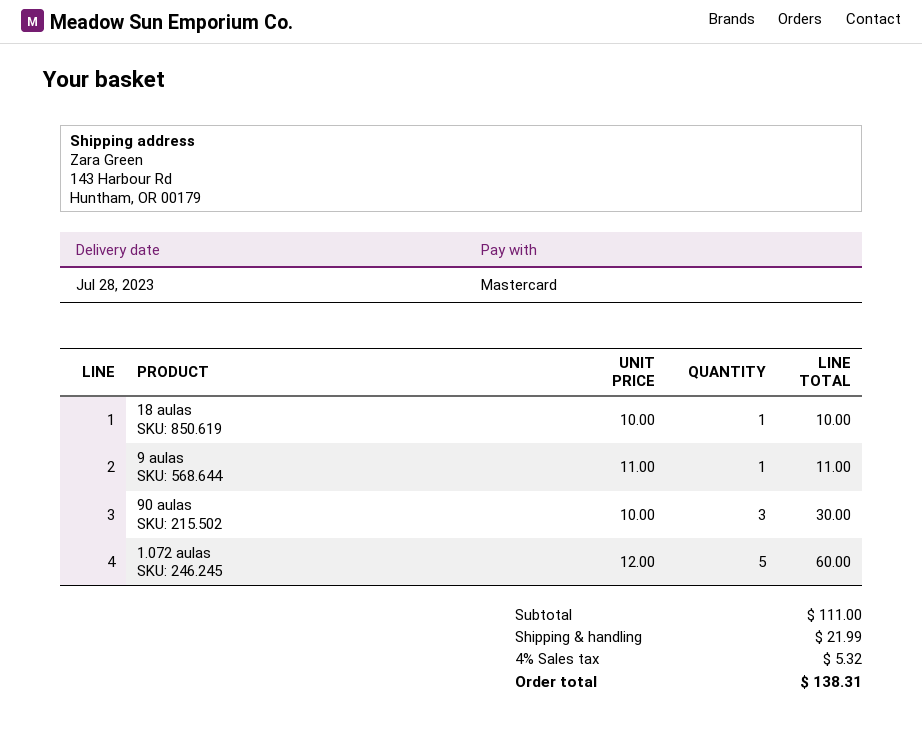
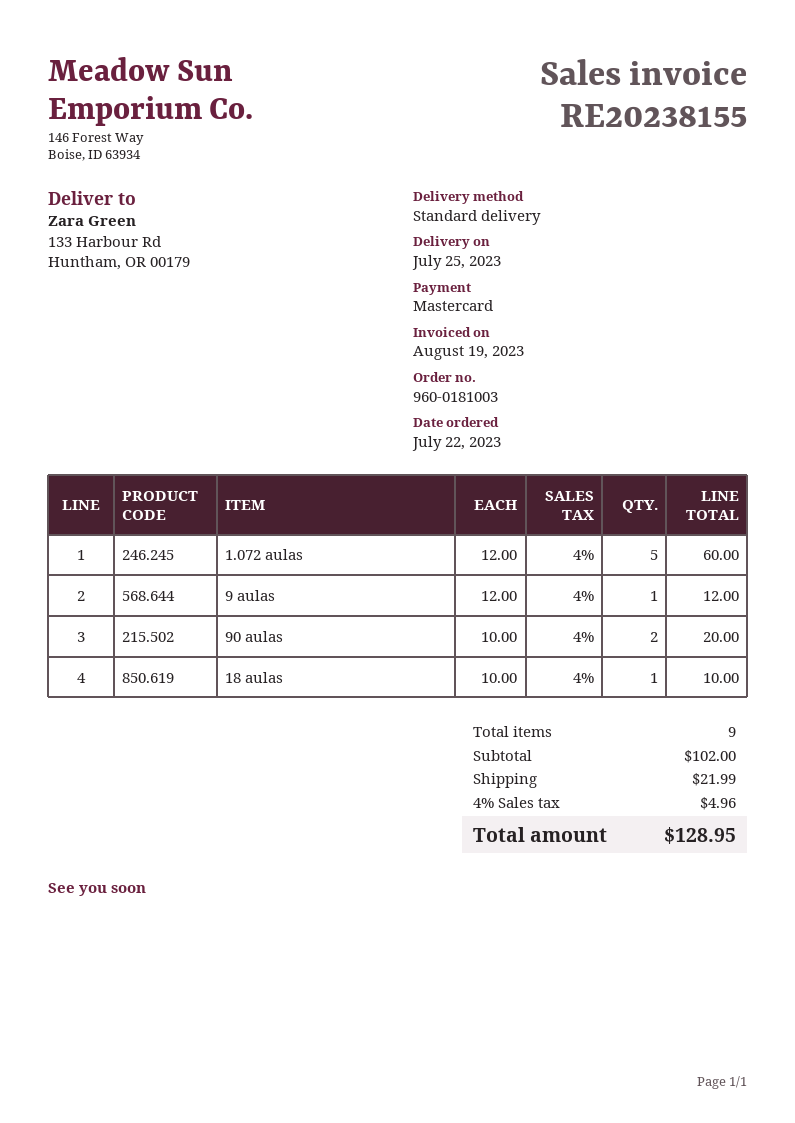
delivery date: 2023-07-28 -> 2023-07-25
ship to: 143 Harbour Rd, Huntham, OR 00179 -> 133 Harbour Rd, Huntham, OR 00179
9 aulas: 1 x 11.00 = 11.00 -> 1 x 12.00 = 12.00
90 aulas: 3 x 10.00 = 30.00 -> 2 x 10.00 = 20.00
subtotal: 111.00 -> 102.00
tax: 4% = 5.32 -> 4% = 4.96
total: 138.31 -> 128.95

